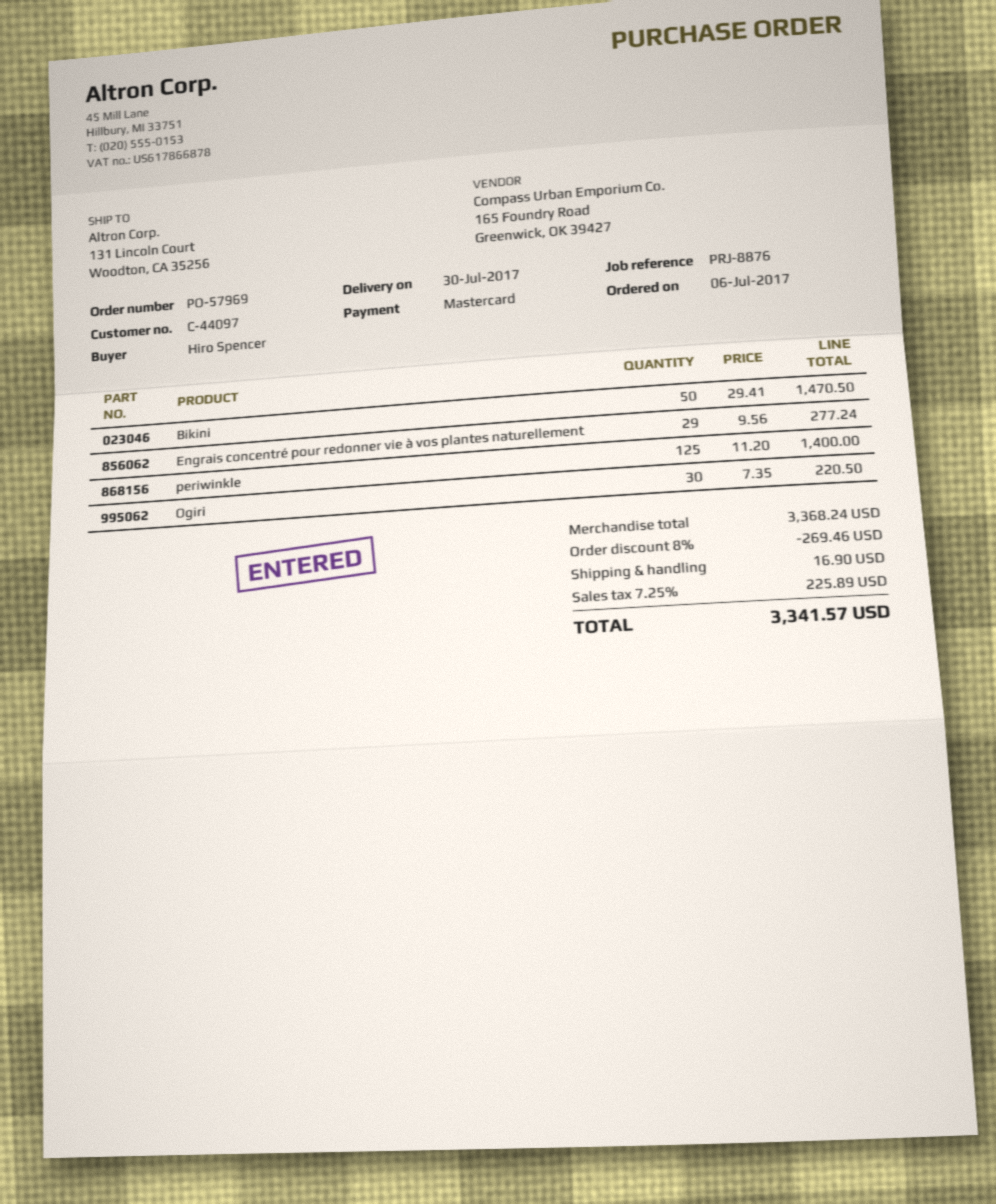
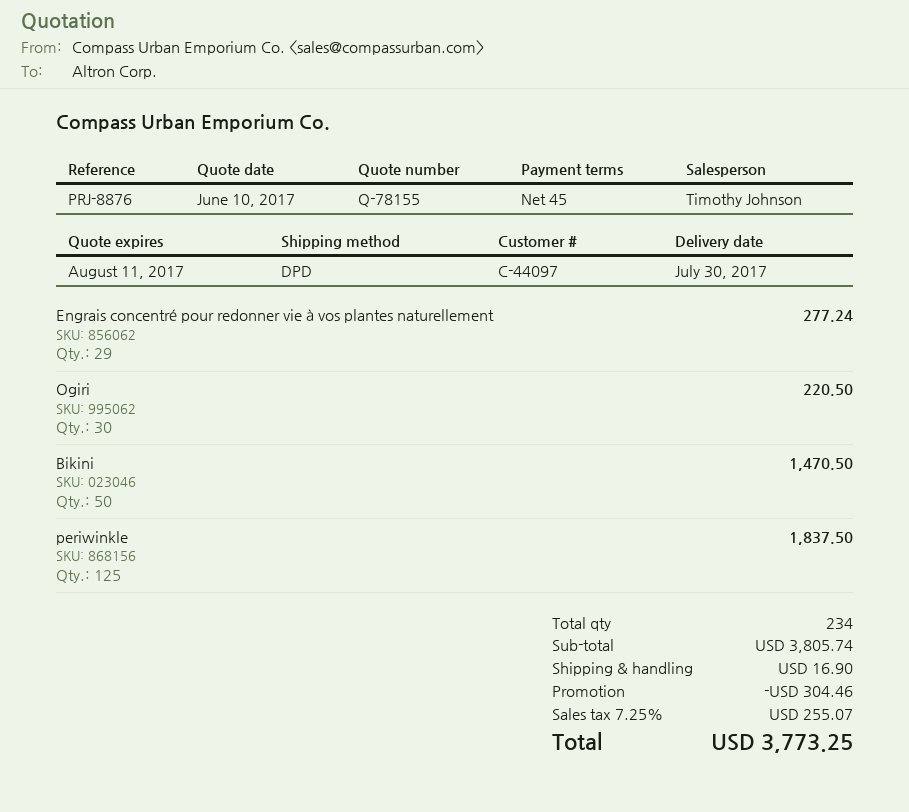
periwinkle: 125 for 1400.00 -> 125 for 1837.50
subtotal: 3368.24 -> 3805.74
discount: 269.46 -> 304.46
tax: 7.25% = 225.89 -> 7.25% = 255.07
total: 3341.57 -> 3773.25

